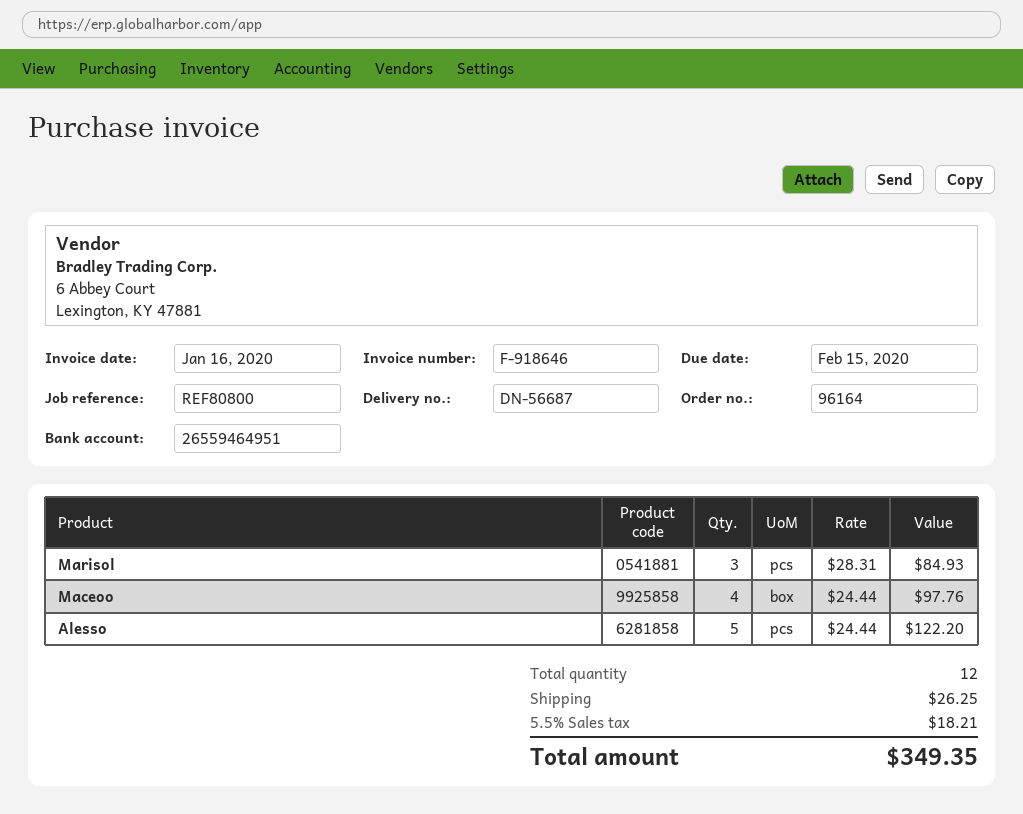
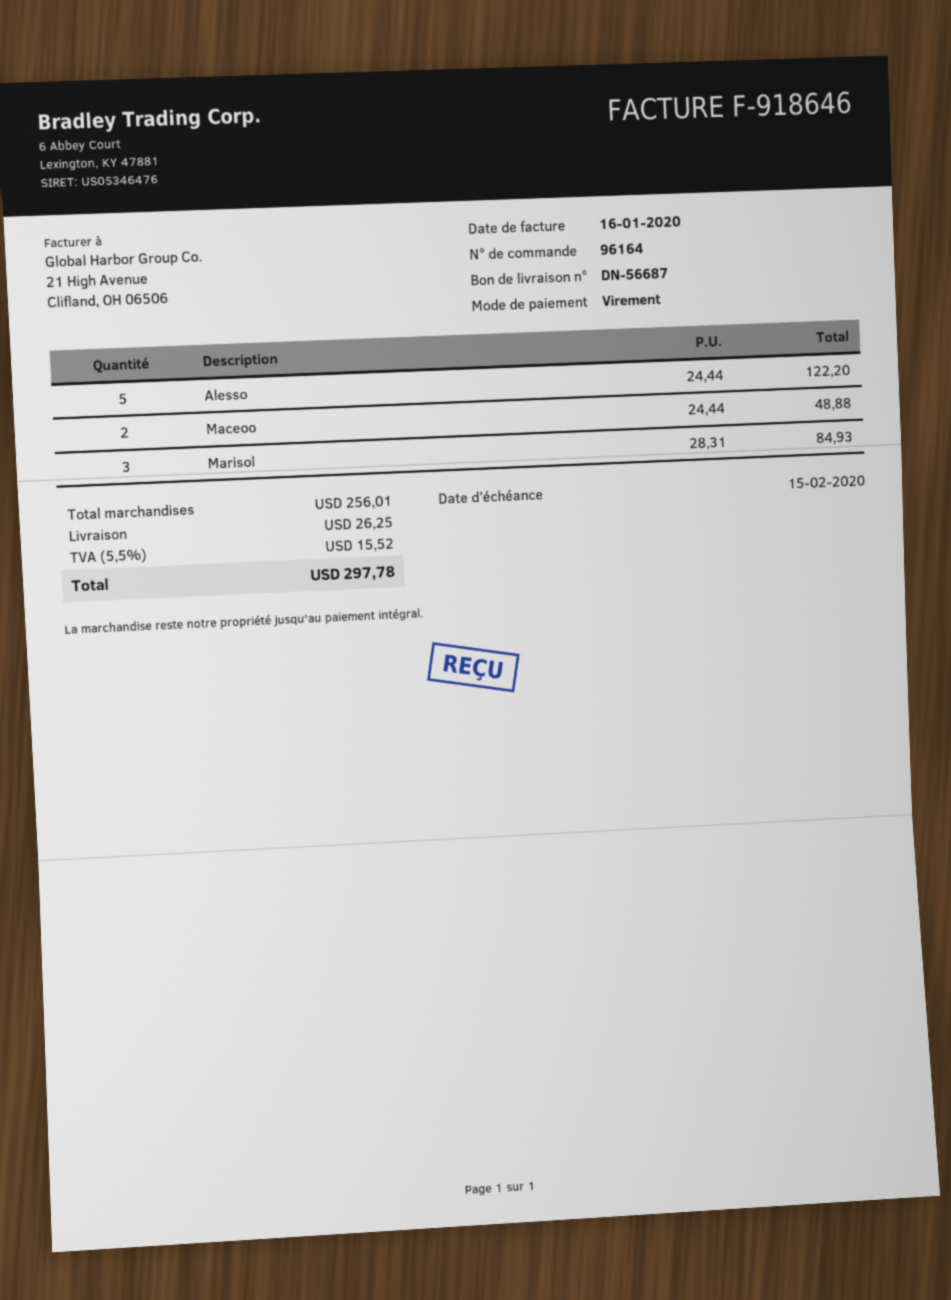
Maceoo: 4 x 24.44 = 97.76 -> 2 x 24.44 = 48.88
tax: 5.5% = 18.21 -> 5.5% = 15.52
total: 349.35 -> 297.78

